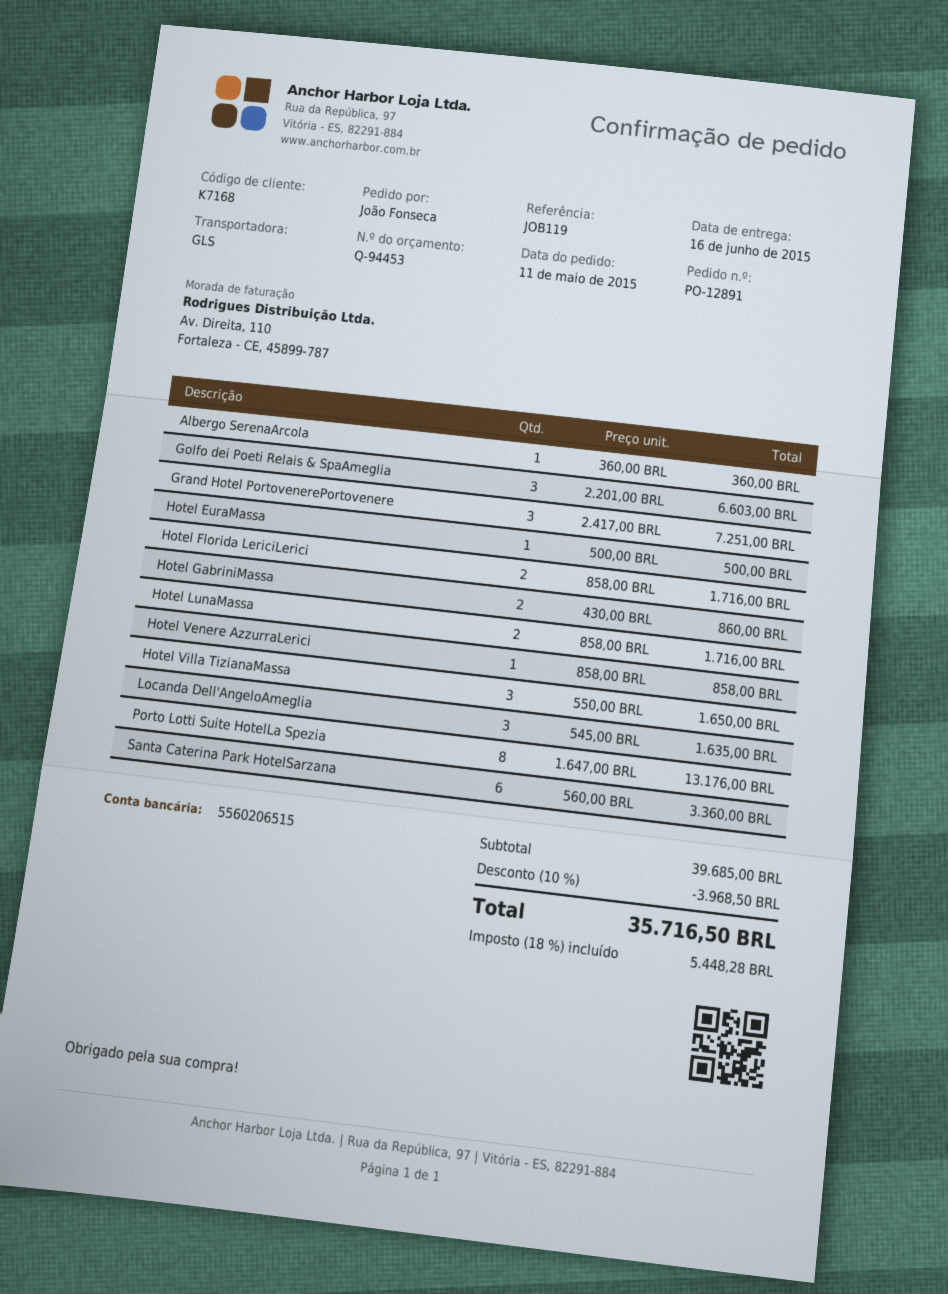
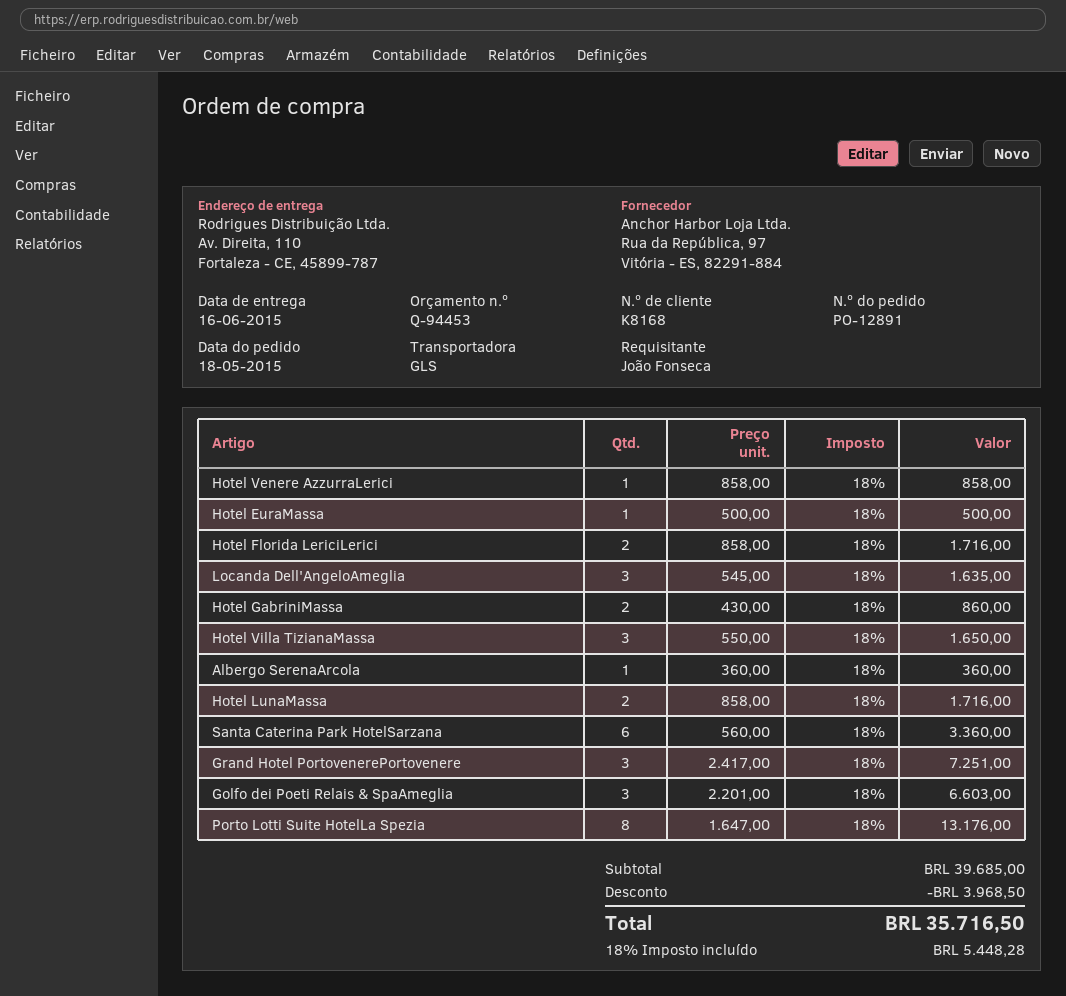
order date: 2015-05-11 -> 2015-05-18
customer number: K7168 -> K8168

